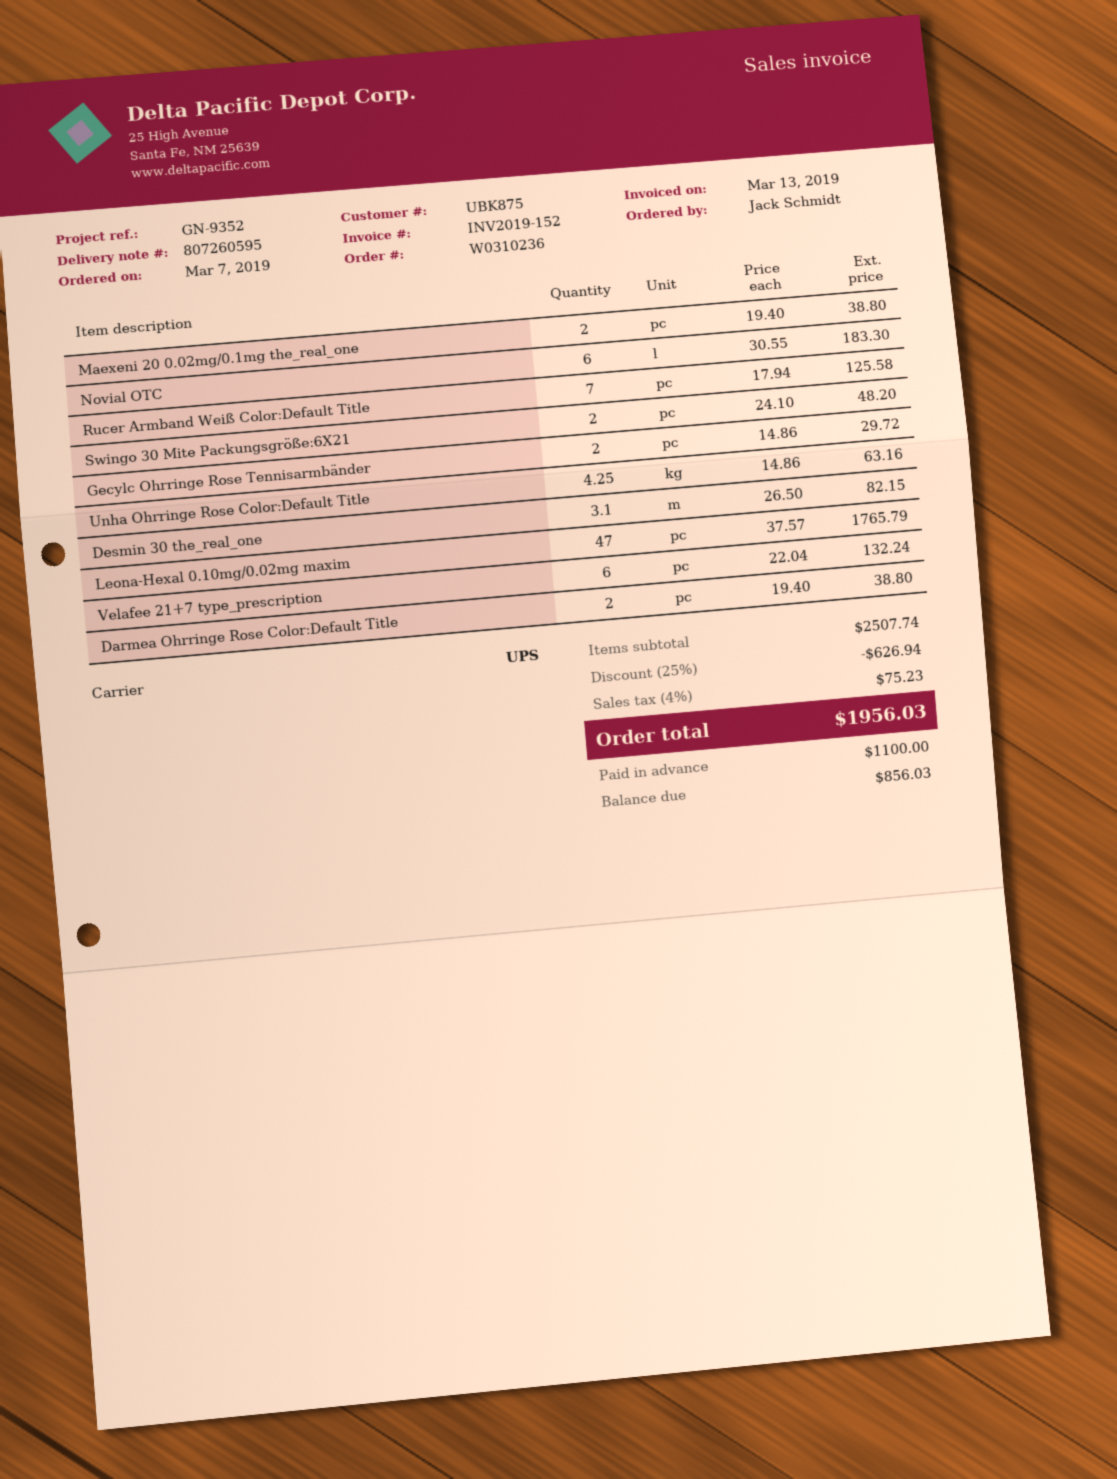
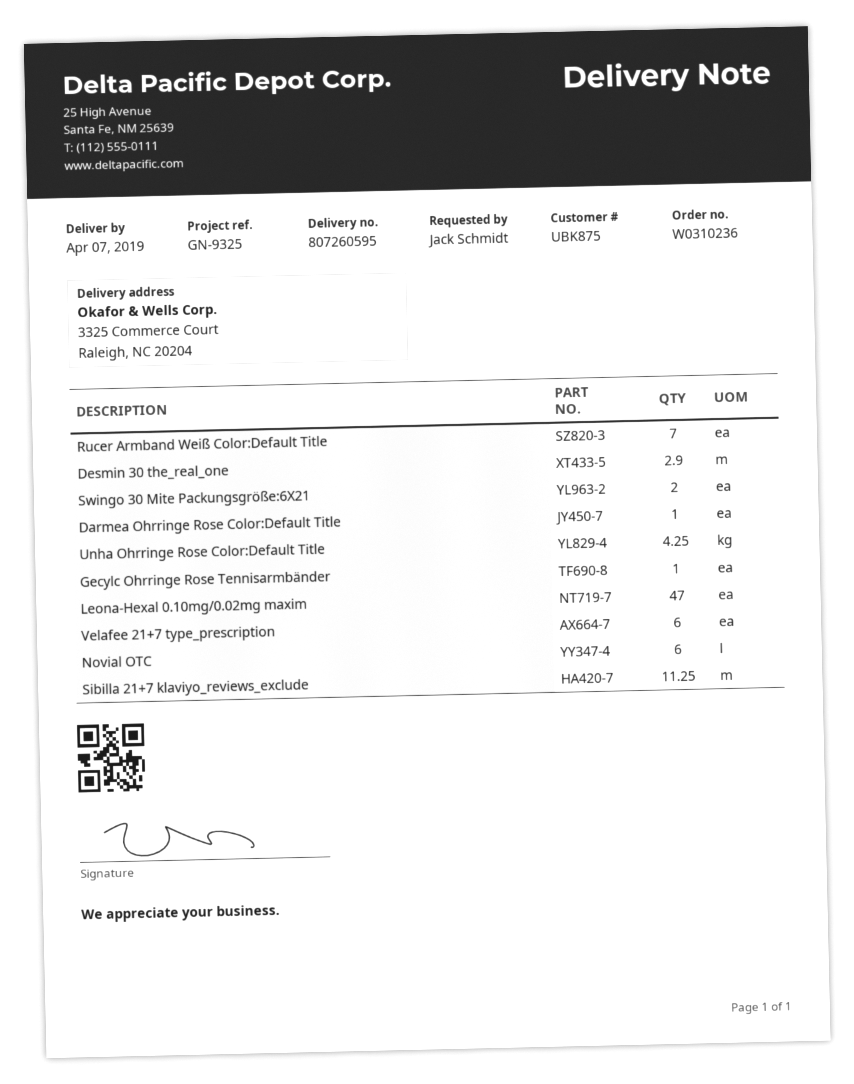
reference: GN-9352 -> GN-9325
Maexeni 20 0.02mg/0.1mg the_real_one: 2 -> none
Gecylc Ohrringe Rose Tennisarmbänder: 2 -> 1
Desmin 30 the_real_one: 3.1 -> 2.9
Darmea Ohrringe Rose Color:Default Title: 2 -> 1
Sibilla 21+7 klaviyo_reviews_exclude: none -> 11.25

